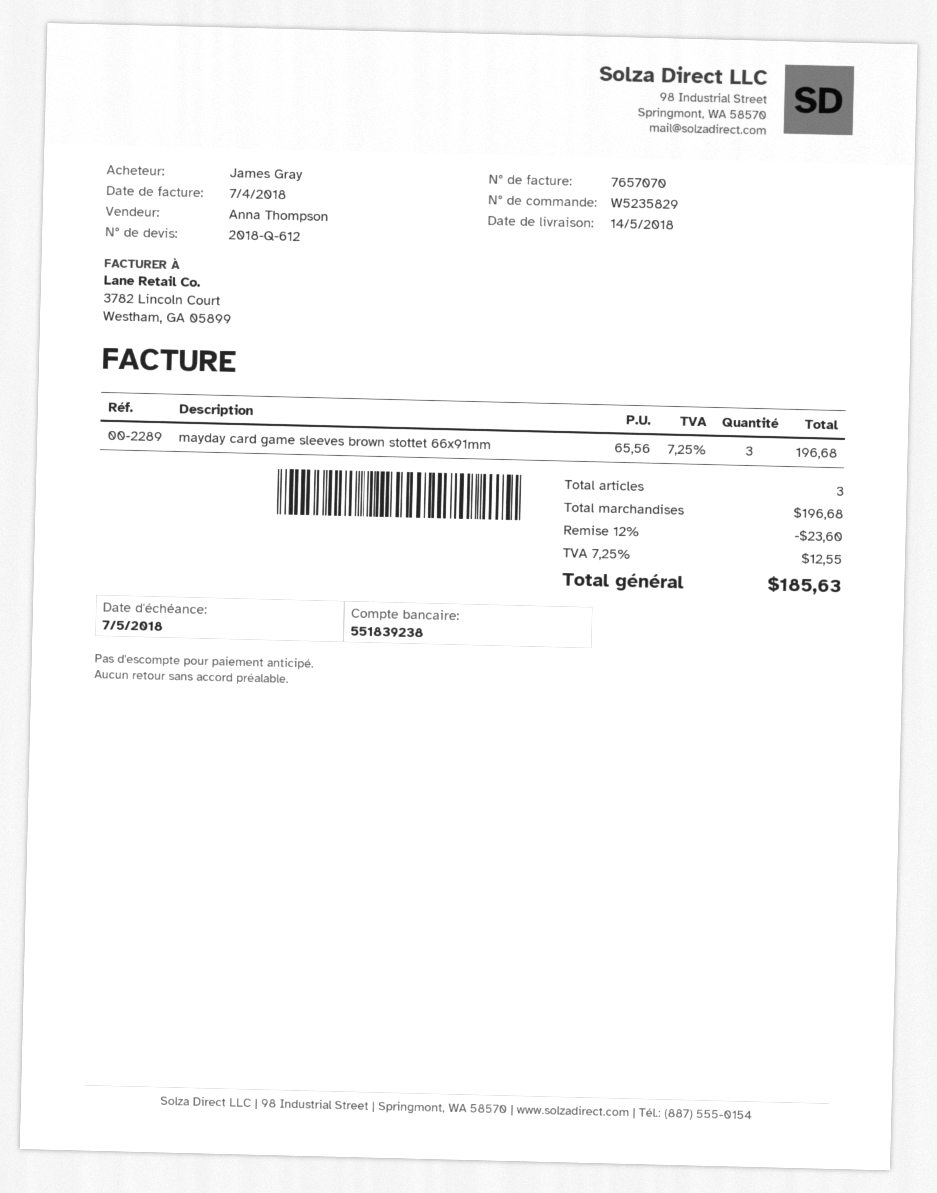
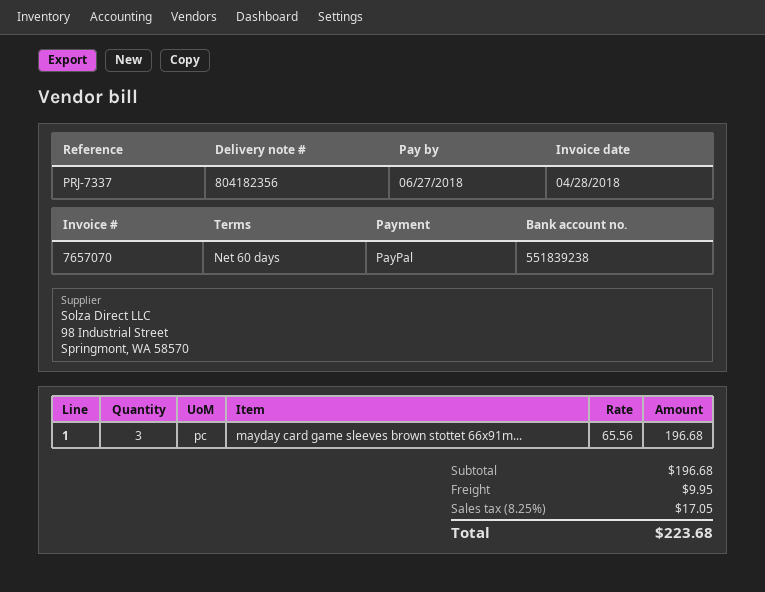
invoice date: 2018-04-07 -> 2018-04-28
due date: 2018-05-07 -> 2018-06-27
discount: 12% = 23.60 -> none
shipping: none -> 9.95
tax: 7.25% = 12.55 -> 8.25% = 17.05
total: 185.63 -> 223.68

